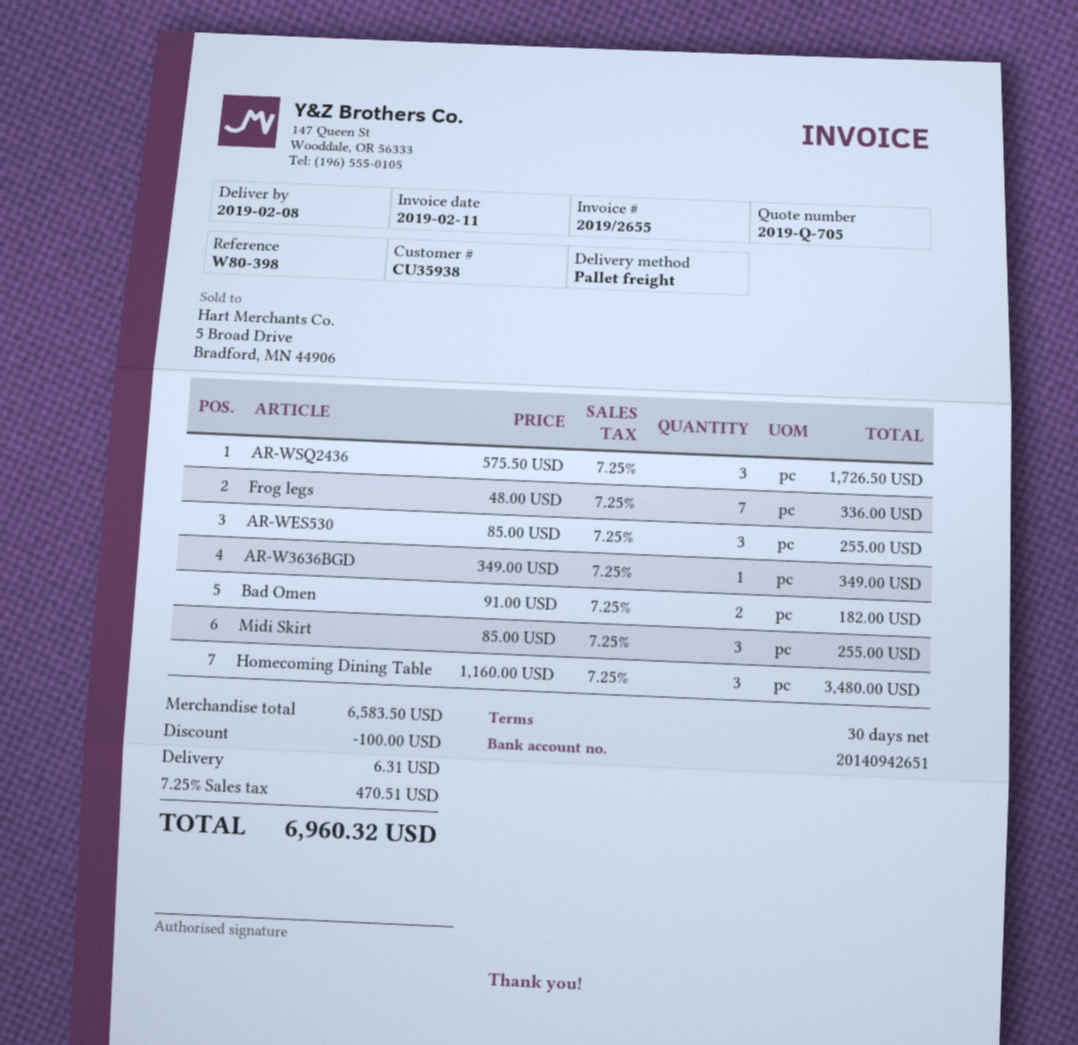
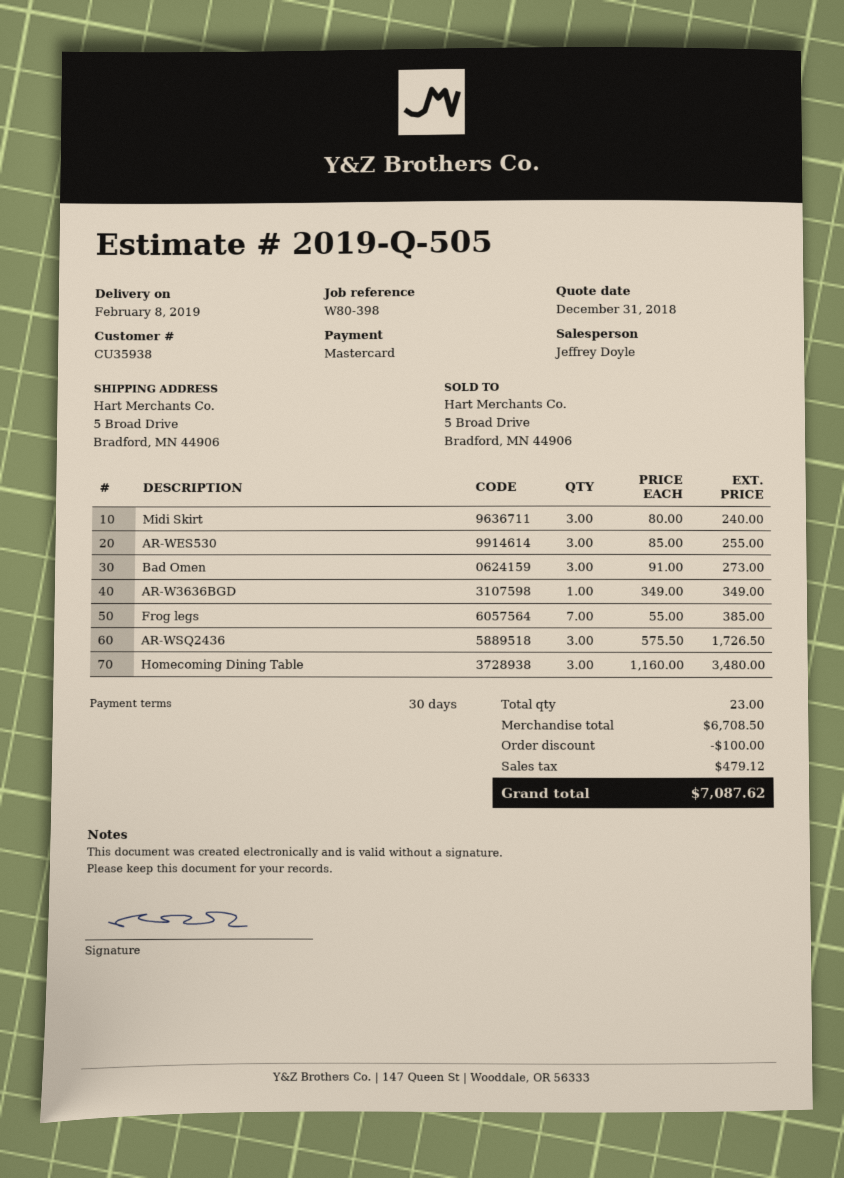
quote number: 2019-Q-705 -> 2019-Q-505
Frog legs: 7 x 48.00 = 336.00 -> 7 x 55.00 = 385.00
Bad Omen: 2 x 91.00 = 182.00 -> 3 x 91.00 = 273.00
Midi Skirt: 3 x 85.00 = 255.00 -> 3 x 80.00 = 240.00
subtotal: 6583.50 -> 6708.50
shipping: 6.31 -> none
tax: 470.51 -> 479.12
total: 6960.32 -> 7087.62

